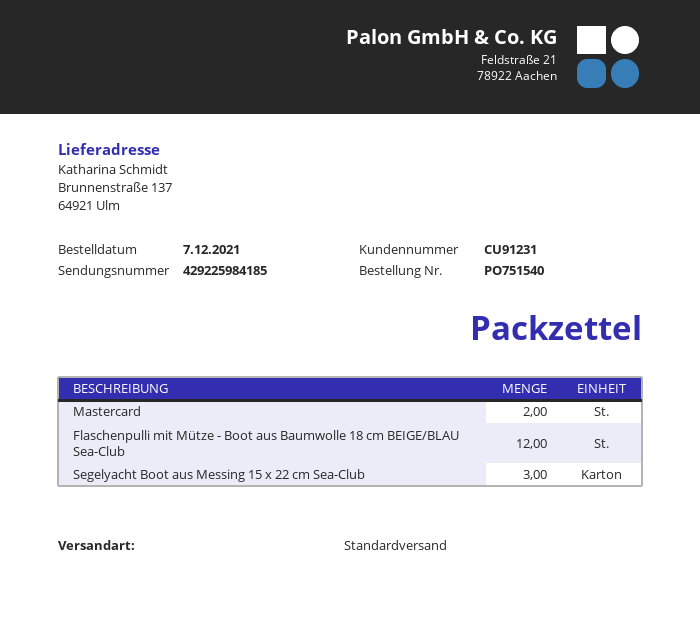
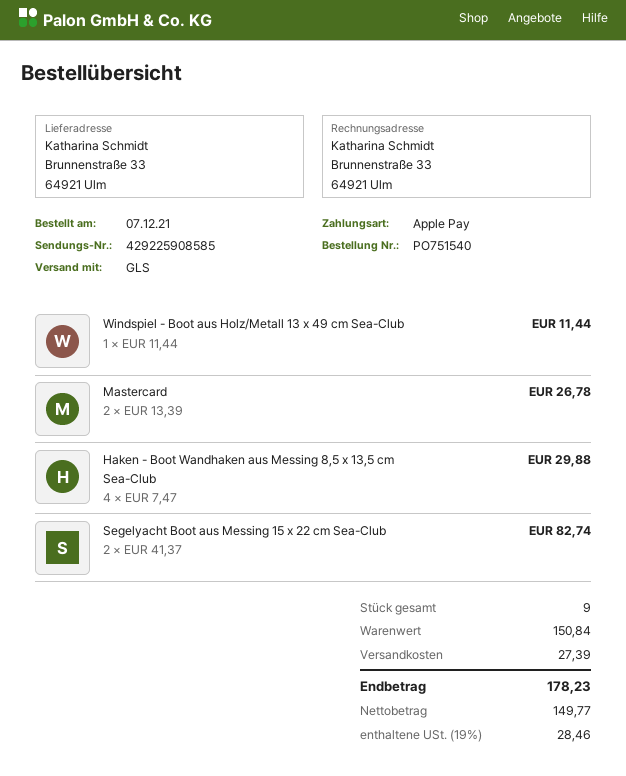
shipping method: standard -> GLS
tracking number: 429225984185 -> 429225908585
ship to: Brunnenstraße 137, 64921 Ulm -> Brunnenstraße 33, 64921 Ulm
Flaschenpulli mit Mütze - Boot aus Baumwolle 18 cm BEIGE/BLAU Sea-Club: 12 -> none
Segelyacht Boot aus Messing 15 x 22 cm Sea-Club: 3 -> 2
Windspiel - Boot aus Holz/Metall 13 x 49 cm Sea-Club: none -> 1
Haken - Boot Wandhaken aus Messing 8,5 x 13,5 cm Sea-Club: none -> 4

